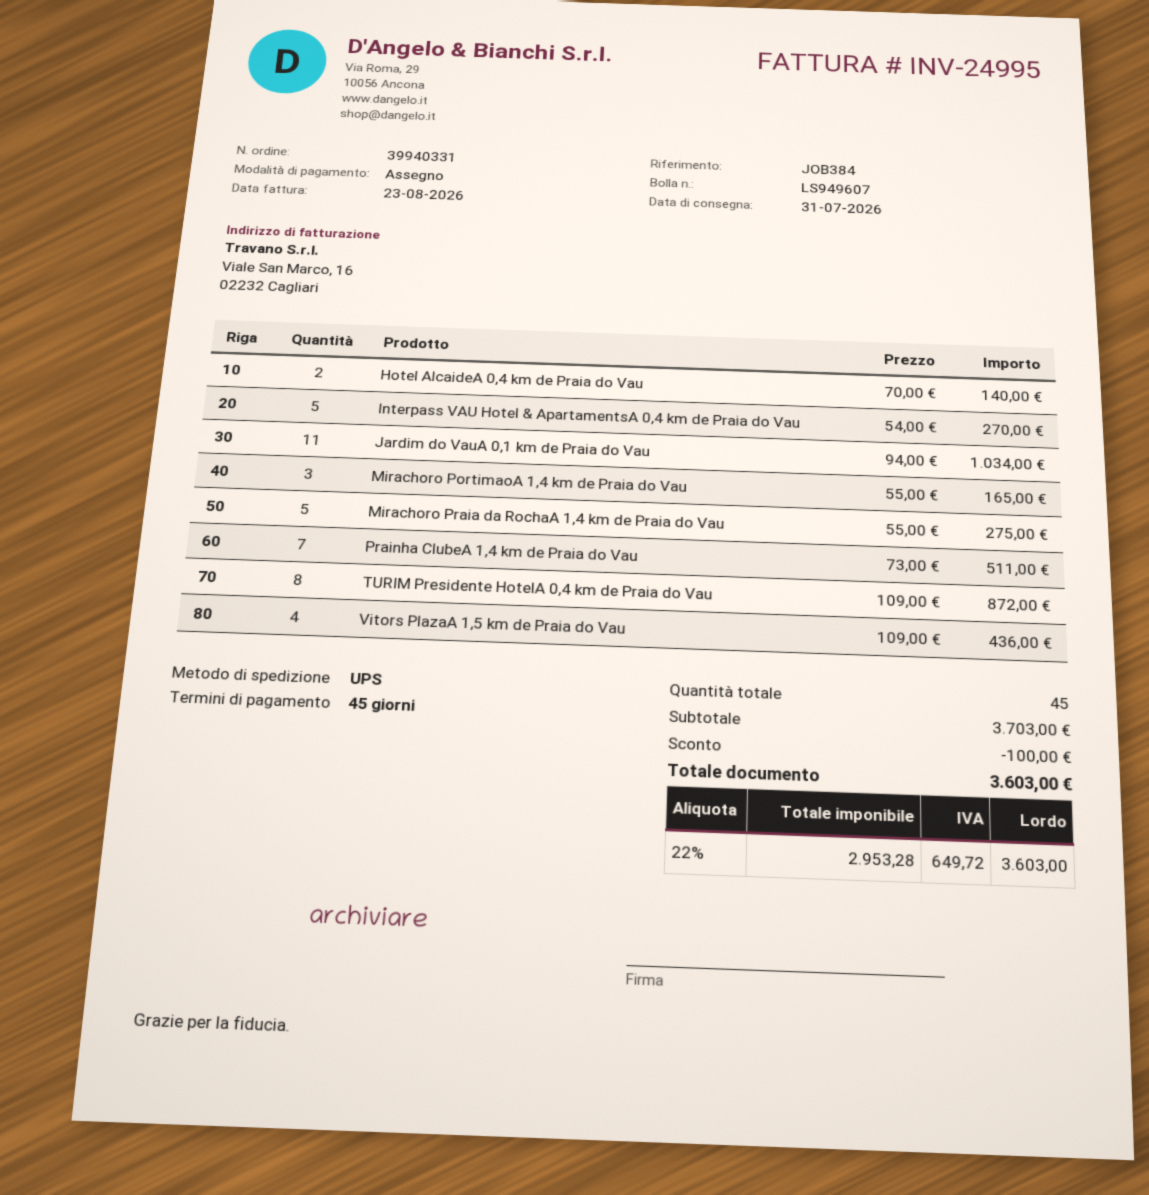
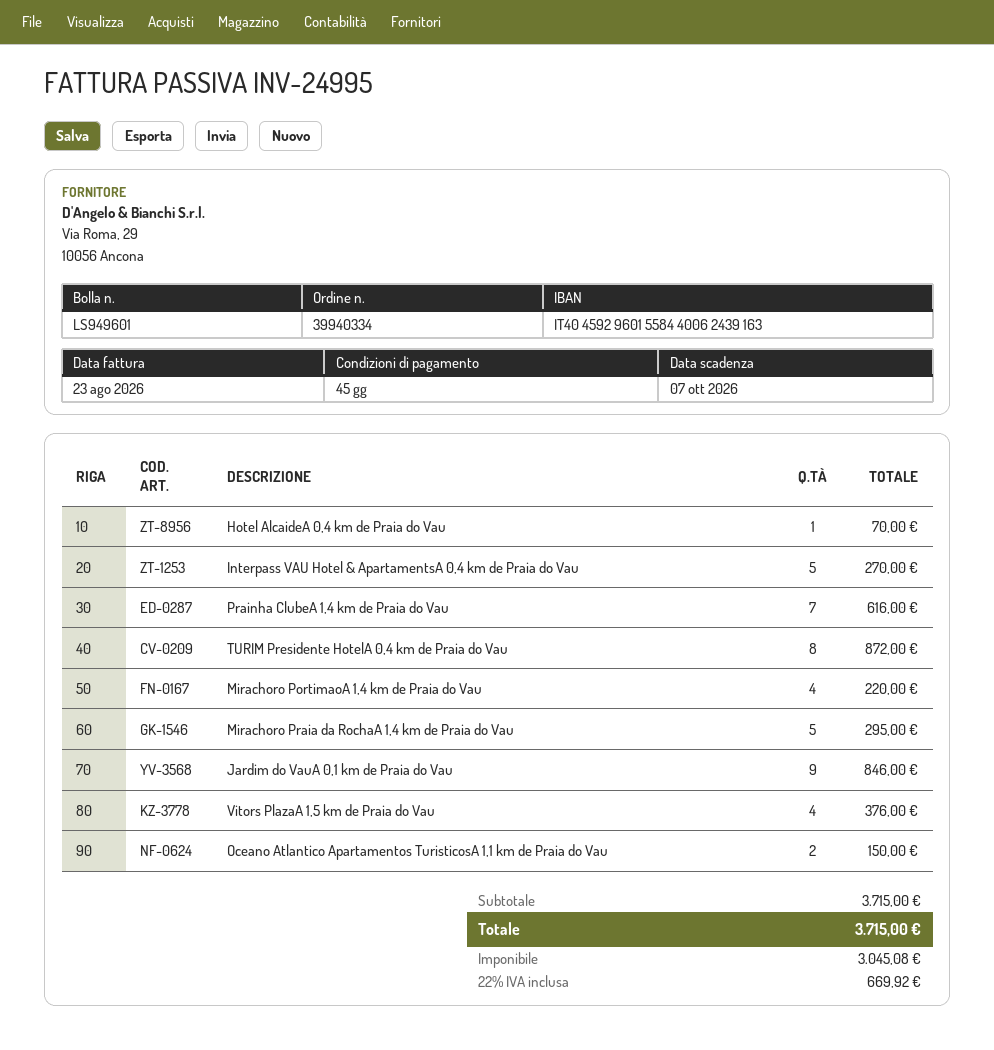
order number: 39940331 -> 39940334
delivery note number: LS949607 -> LS949601
Hotel AlcaideA 0,4 km de Praia do Vau: 2 for 140.00 -> 1 for 70.00
Jardim do VauA 0,1 km de Praia do Vau: 11 for 1034.00 -> 9 for 846.00
Mirachoro PortimaoA 1,4 km de Praia do Vau: 3 for 165.00 -> 4 for 220.00
Mirachoro Praia da RochaA 1,4 km de Praia do Vau: 5 for 275.00 -> 5 for 295.00
Prainha ClubeA 1,4 km de Praia do Vau: 7 for 511.00 -> 7 for 616.00
Vitors PlazaA 1,5 km de Praia do Vau: 4 for 436.00 -> 4 for 376.00
Oceano Atlantico Apartamentos TuristicosA 1,1 km de Praia do Vau: none -> 2 for 150.00
subtotal: 3703.00 -> 3715.00
discount: 100.00 -> none
net: 2953.28 -> 3045.08
tax: 22% = 649.72 -> 22% = 669.92
total: 3603.00 -> 3715.00

